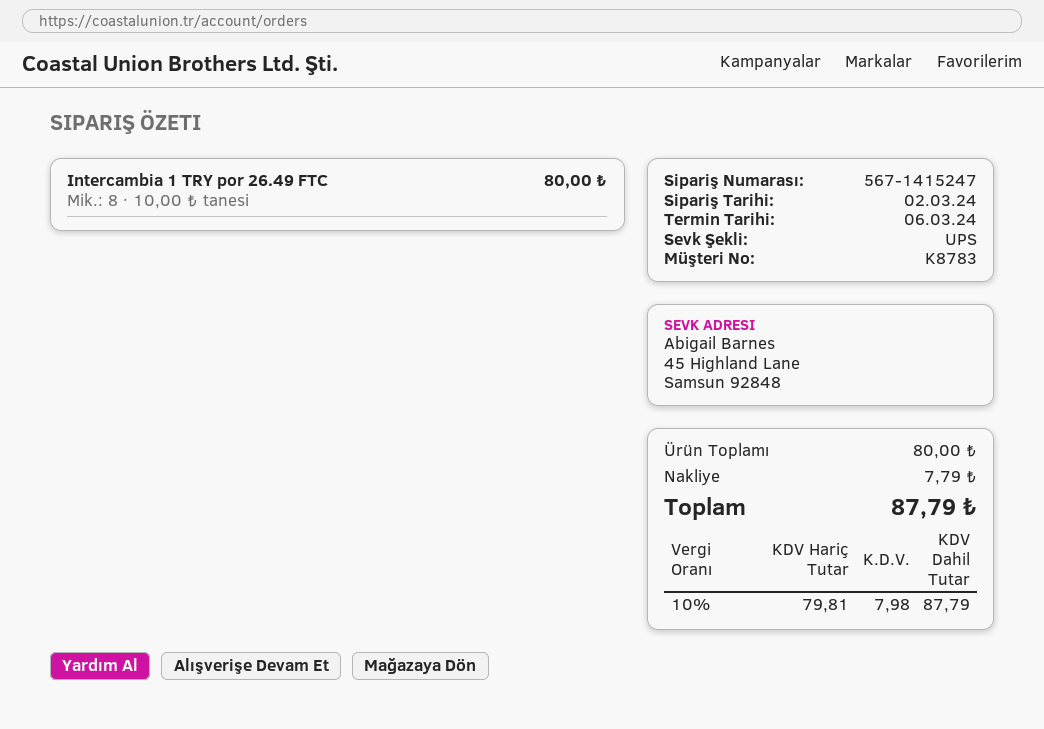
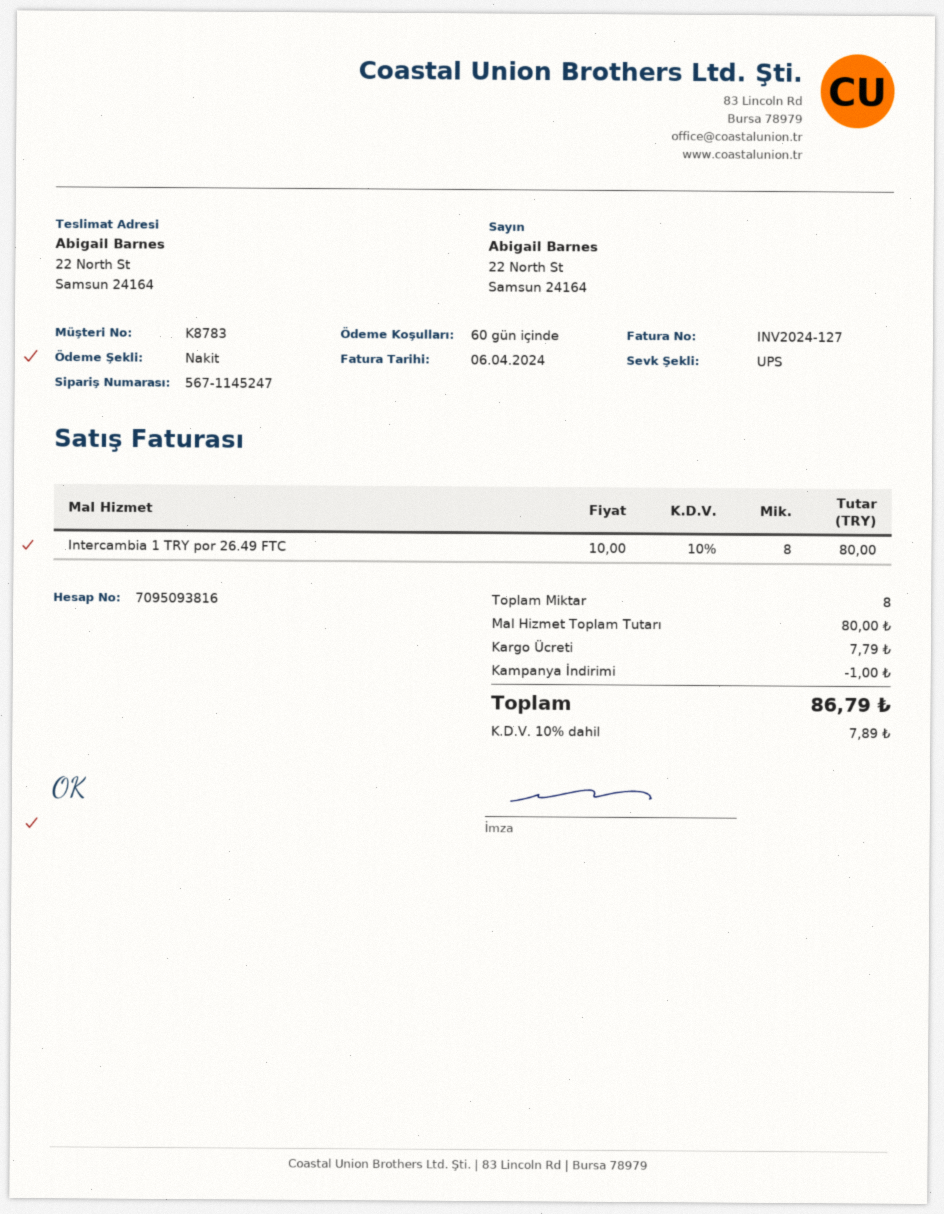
order number: 567-1415247 -> 567-1145247
ship to: 45 Highland Lane, Samsun 92848 -> 22 North St, Samsun 24164
discount: none -> 1.00
tax: 10% = 7.98 -> 10% = 7.89
total: 87.79 -> 86.79

